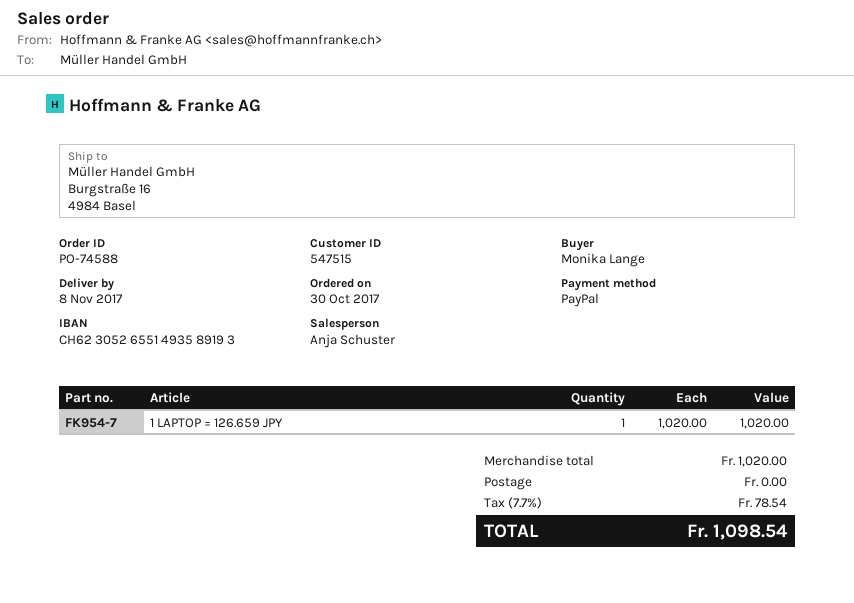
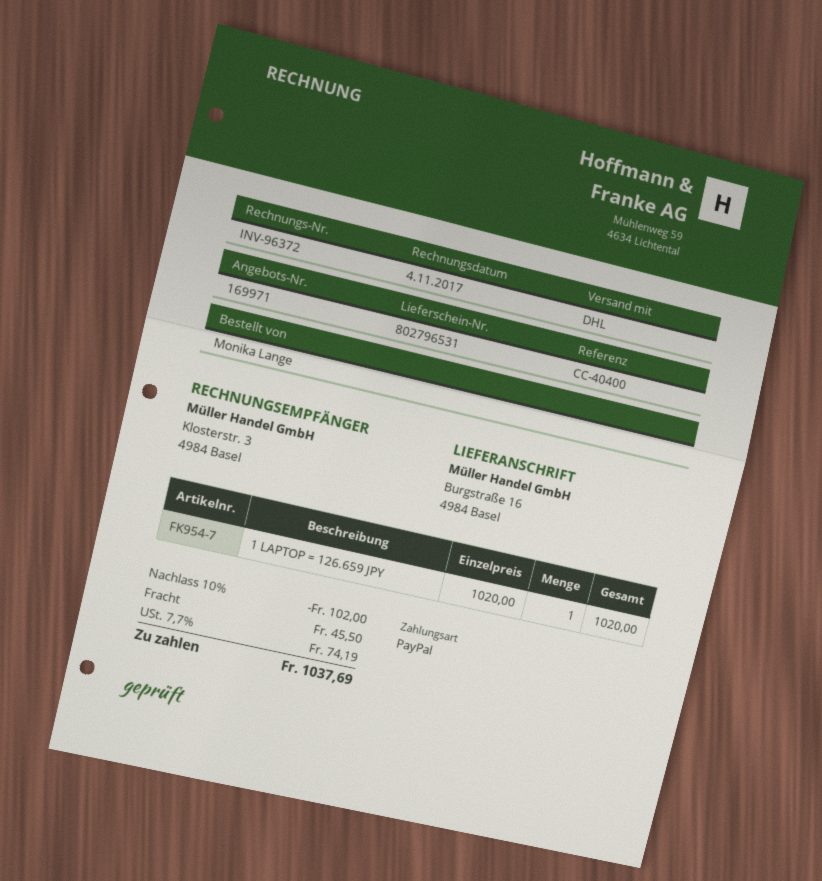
discount: none -> 10% = 102.00
shipping: 0.00 -> 45.50
tax: 7.7% = 78.54 -> 7.7% = 74.19
total: 1098.54 -> 1037.69

